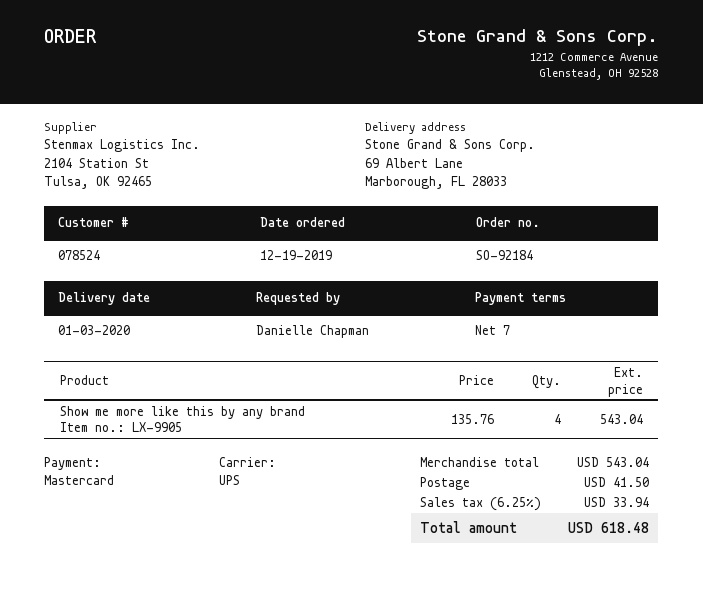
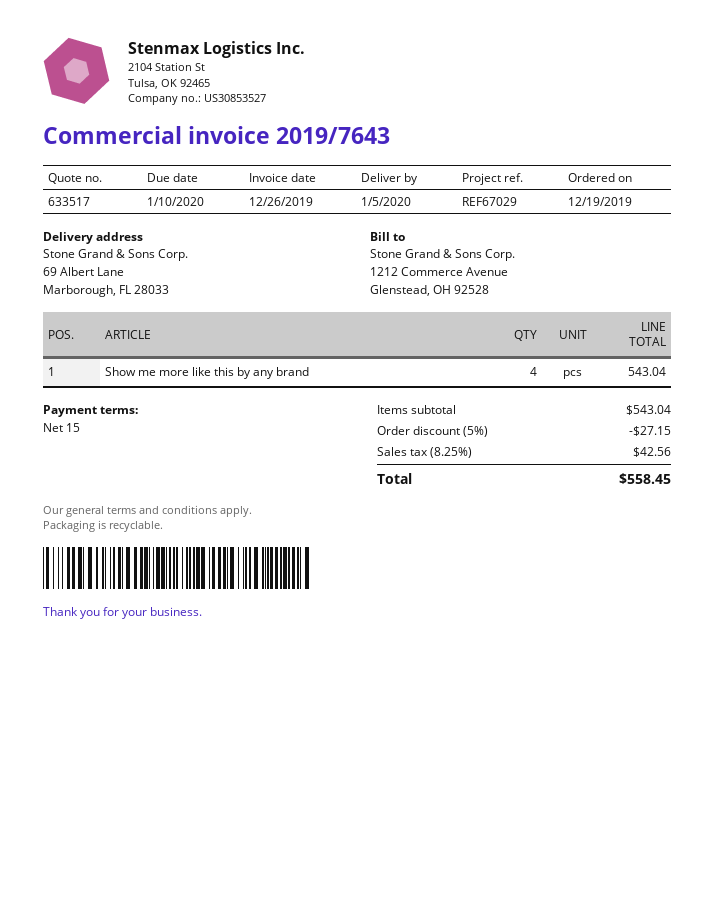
delivery date: 2020-01-03 -> 2020-01-05
payment terms: 7 days -> 15 days
discount: none -> 5% = 27.15
shipping: 41.50 -> none
tax: 6.25% = 33.94 -> 8.25% = 42.56
total: 618.48 -> 558.45

